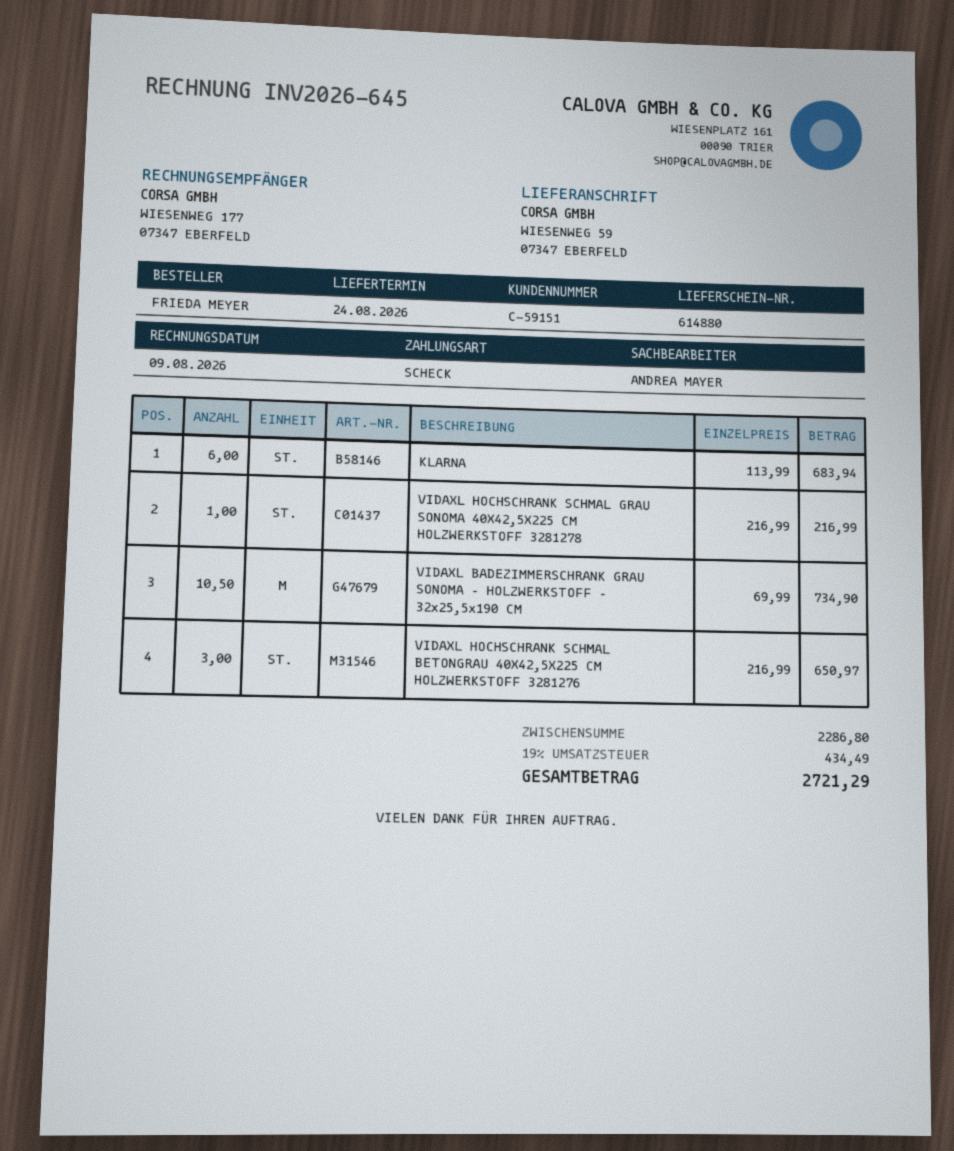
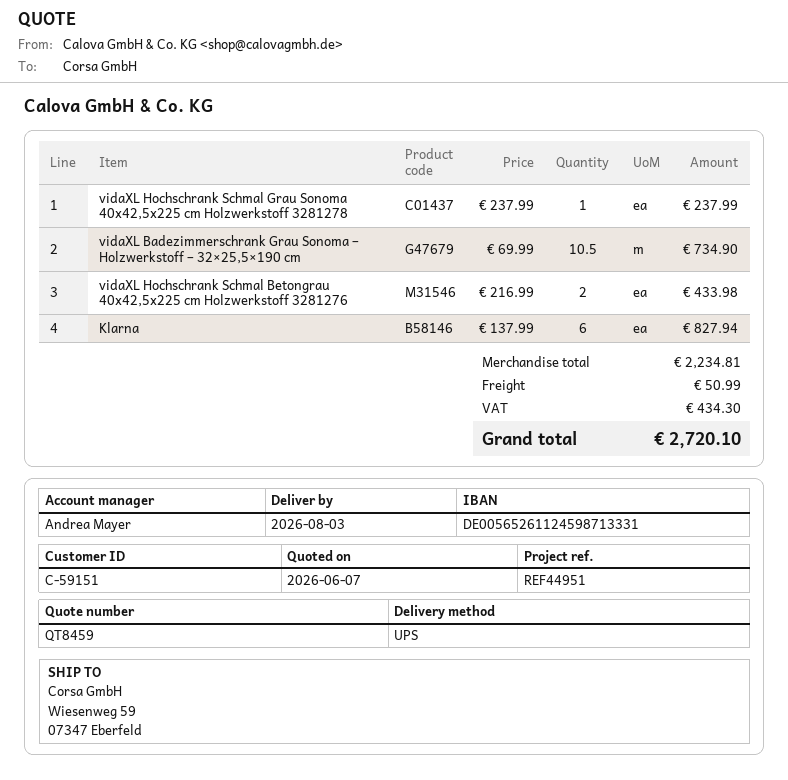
delivery date: 2026-08-24 -> 2026-08-03
KLARNA: 6 x 113.99 = 683.94 -> 6 x 137.99 = 827.94
VIDAXL HOCHSCHRANK SCHMAL GRAU SONOMA 40X42,5X225 CM HOLZWERKSTOFF 3281278: 1 x 216.99 = 216.99 -> 1 x 237.99 = 237.99
VIDAXL HOCHSCHRANK SCHMAL BETONGRAU 40X42,5X225 CM HOLZWERKSTOFF 3281276: 3 x 216.99 = 650.97 -> 2 x 216.99 = 433.98
subtotal: 2286.80 -> 2234.81
shipping: none -> 50.99
tax: 434.49 -> 434.30
total: 2721.29 -> 2720.10

